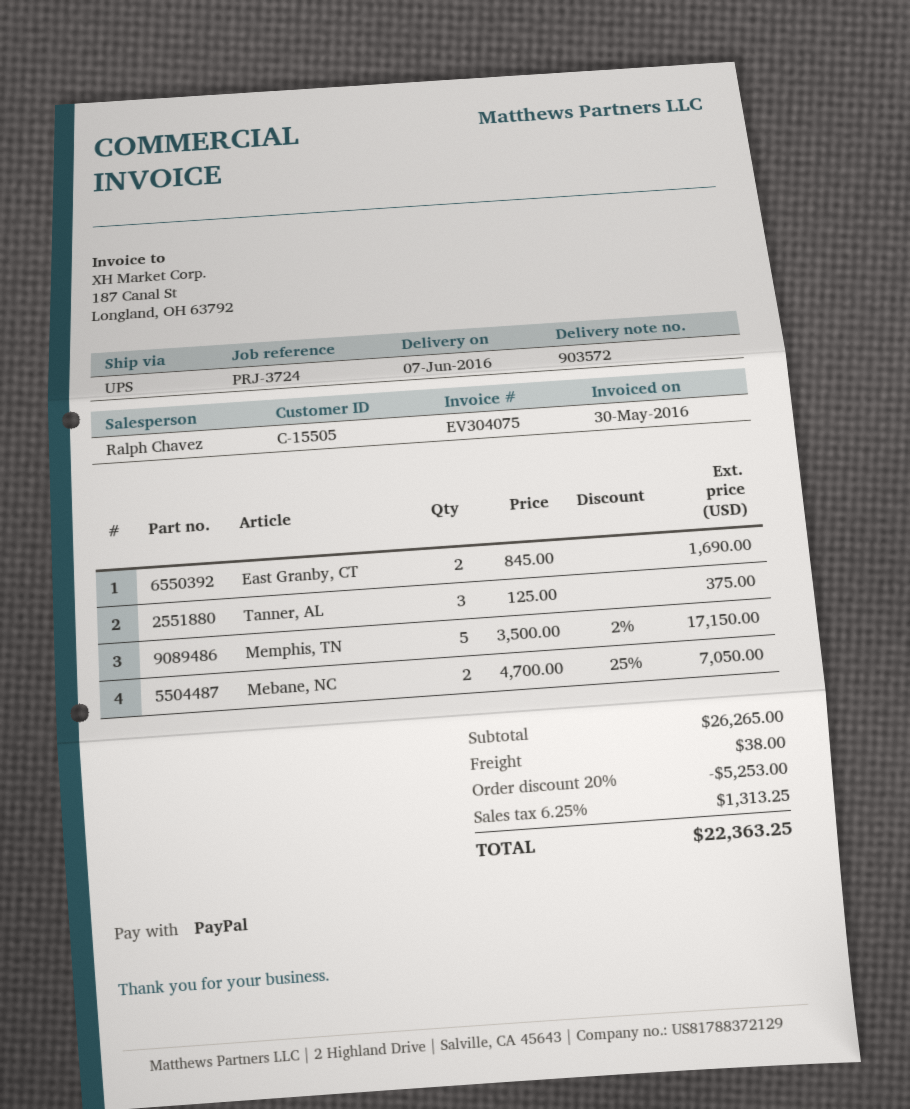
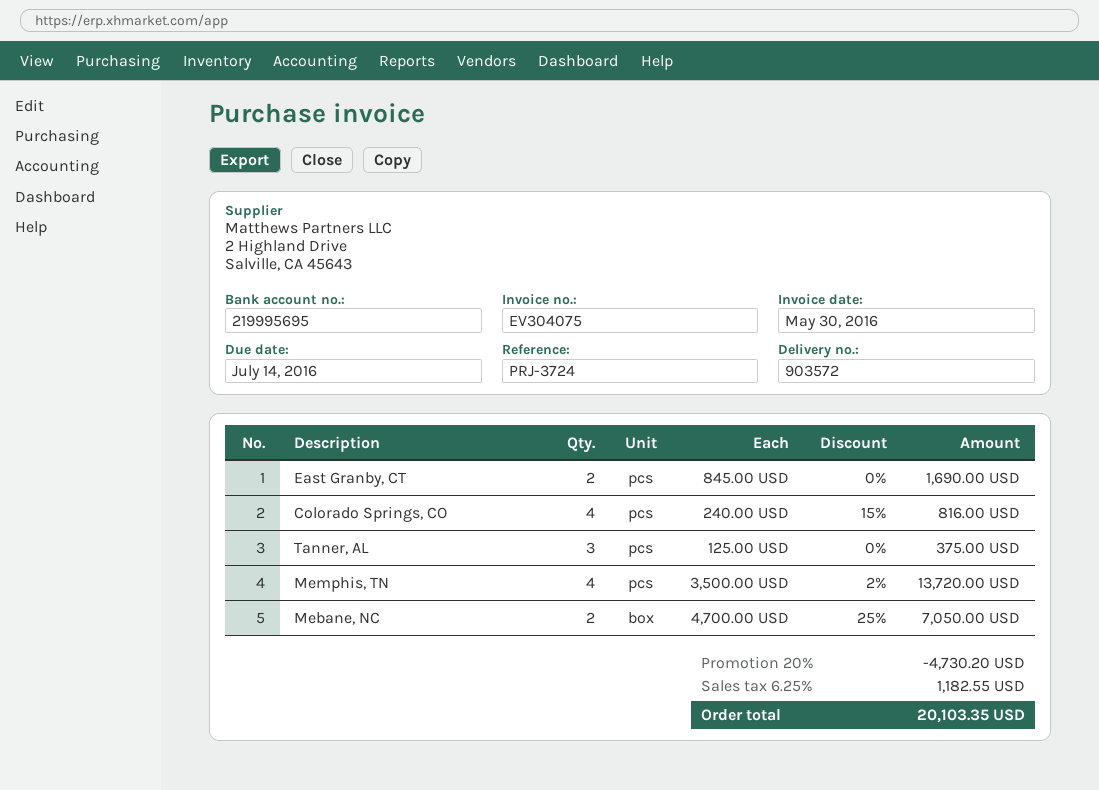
Memphis, TN: 5 x 3500.00 - 2% = 17150.00 -> 4 x 3500.00 - 2% = 13720.00
Colorado Springs, CO: none -> 4 x 240.00 - 15% = 816.00
discount: 20% = 5253.00 -> 20% = 4730.20
shipping: 38.00 -> none
tax: 6.25% = 1313.25 -> 6.25% = 1182.55
total: 22363.25 -> 20103.35

